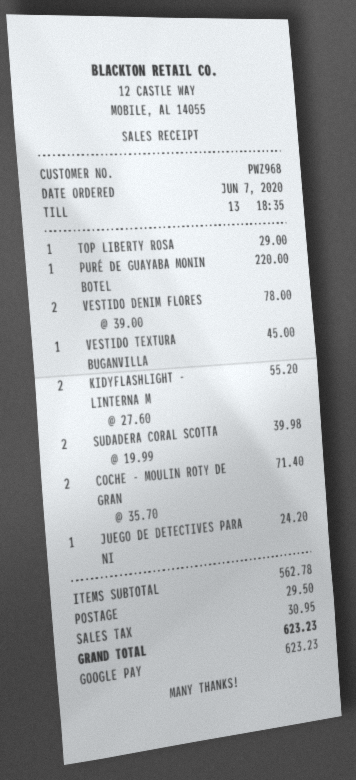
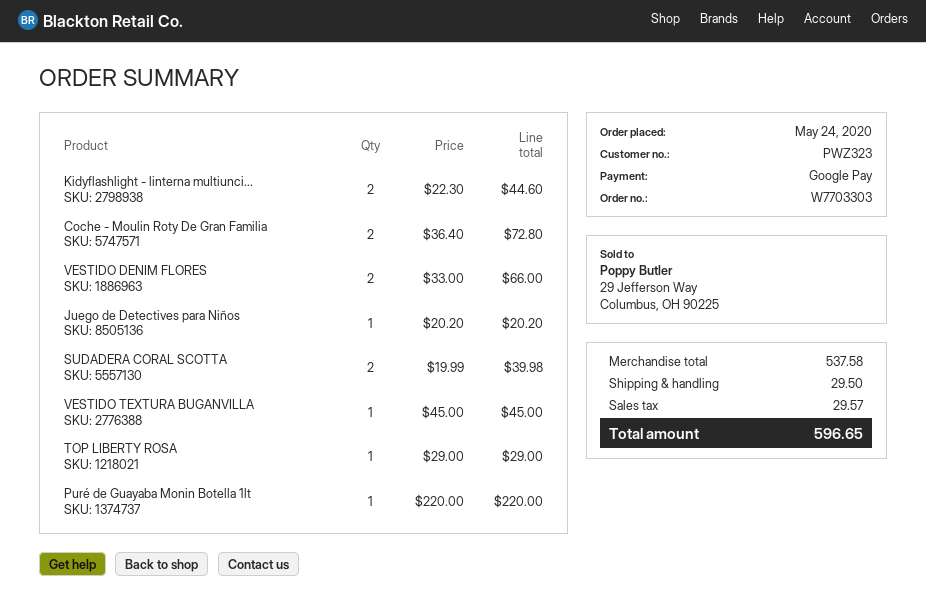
order date: 2020-06-07 -> 2020-05-24
customer number: PWZ968 -> PWZ323
VESTIDO DENIM FLORES: 2 x 39.00 = 78.00 -> 2 x 33.00 = 66.00
KIDYFLASHLIGHT - LINTERNA M: 2 x 27.60 = 55.20 -> 2 x 22.30 = 44.60
COCHE - MOULIN ROTY DE GRAN: 2 x 35.70 = 71.40 -> 2 x 36.40 = 72.80
JUEGO DE DETECTIVES PARA NI: 1 x 24.20 = 24.20 -> 1 x 20.20 = 20.20
subtotal: 562.78 -> 537.58
tax: 30.95 -> 29.57
total: 623.23 -> 596.65

